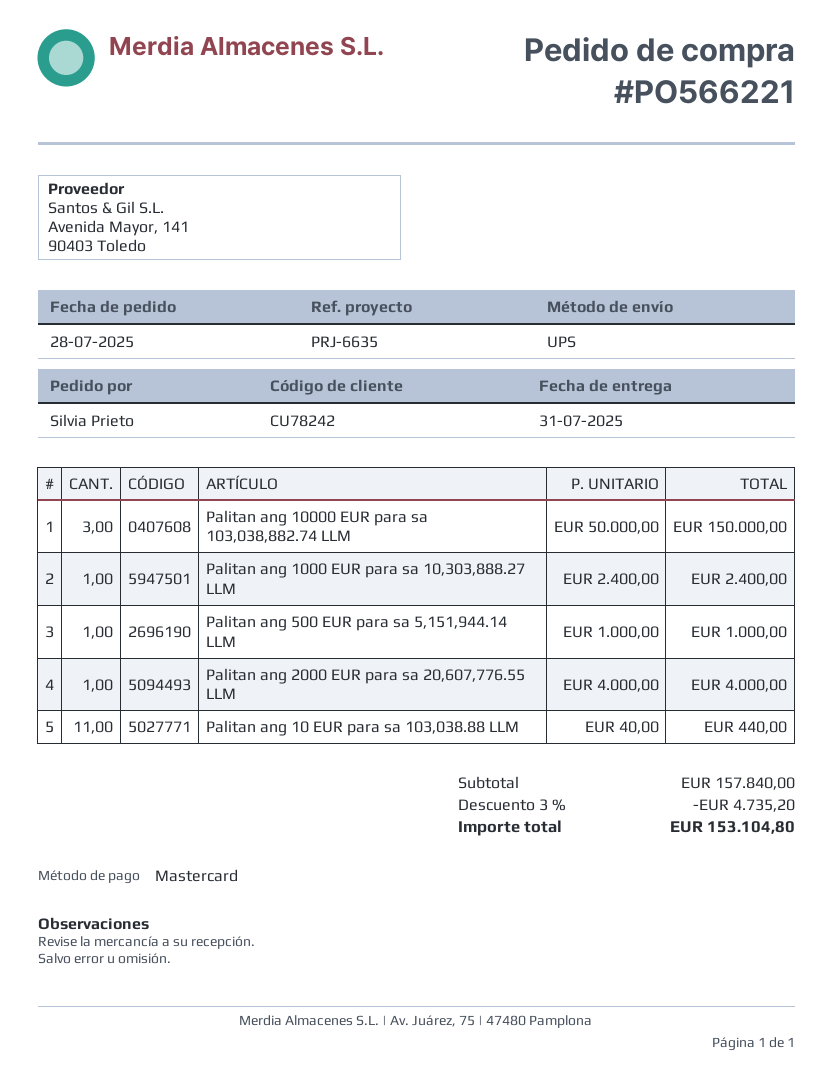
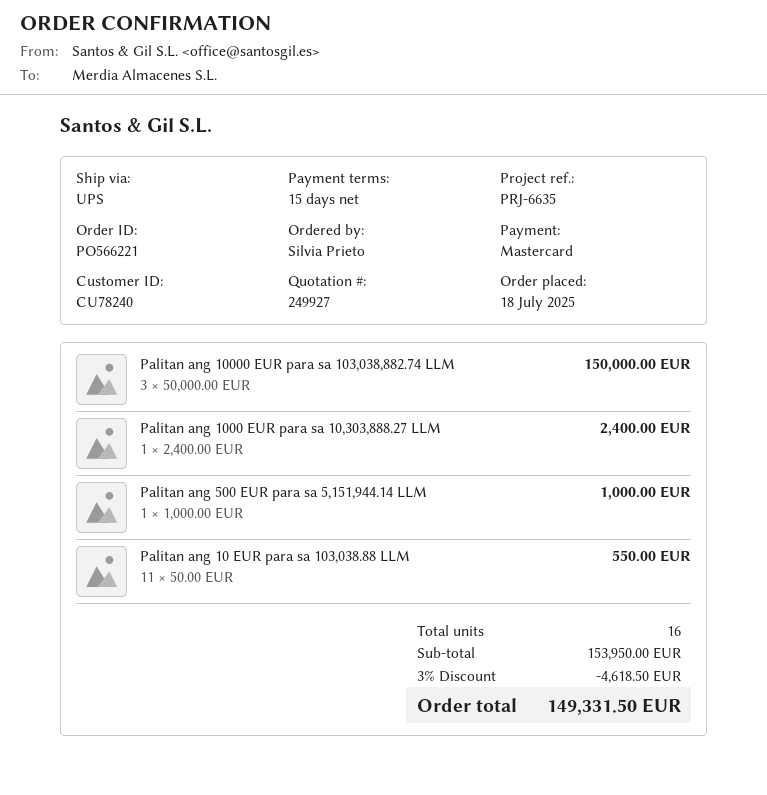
order date: 2025-07-28 -> 2025-07-18
customer number: CU78242 -> CU78240
Palitan ang 2000 EUR para sa 20,607,776.55 LLM: 1 x 4000.00 = 4000.00 -> none
Palitan ang 10 EUR para sa 103,038.88 LLM: 11 x 40.00 = 440.00 -> 11 x 50.00 = 550.00
subtotal: 157840.00 -> 153950.00
discount: 3% = 4735.20 -> 3% = 4618.50
total: 153104.80 -> 149331.50

